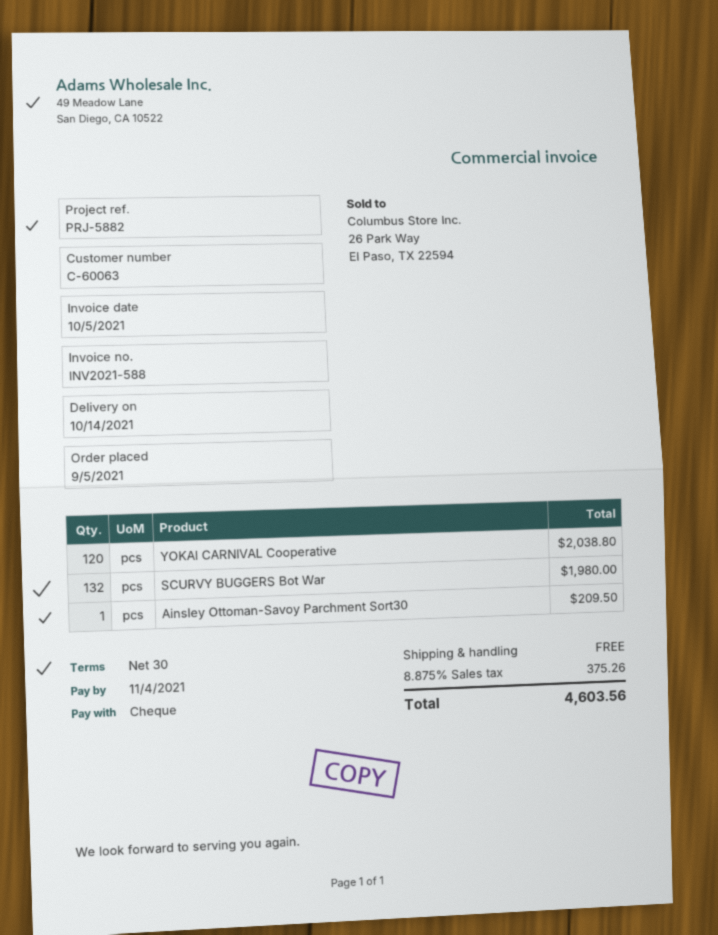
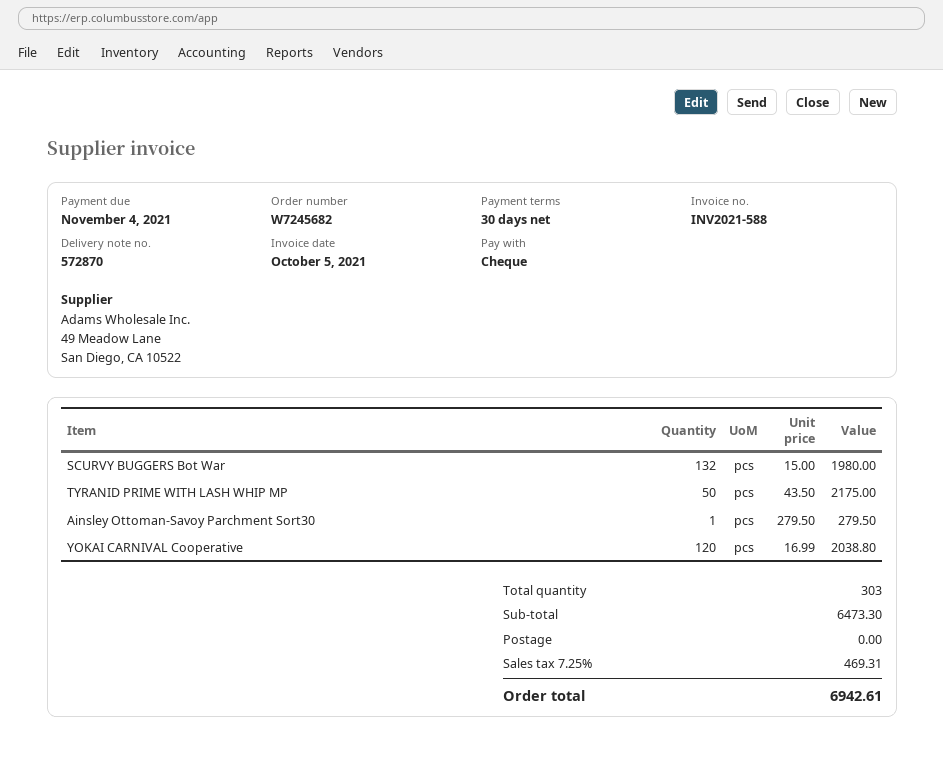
Ainsley Ottoman-Savoy Parchment Sort30: 1 for 209.50 -> 1 for 279.50
TYRANID PRIME WITH LASH WHIP MP: none -> 50 for 2175.00
tax: 8.875% = 375.26 -> 7.25% = 469.31
total: 4603.56 -> 6942.61

